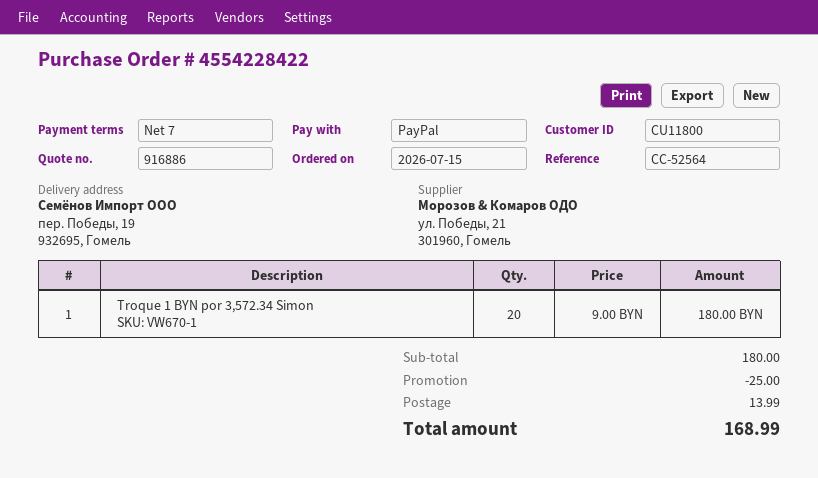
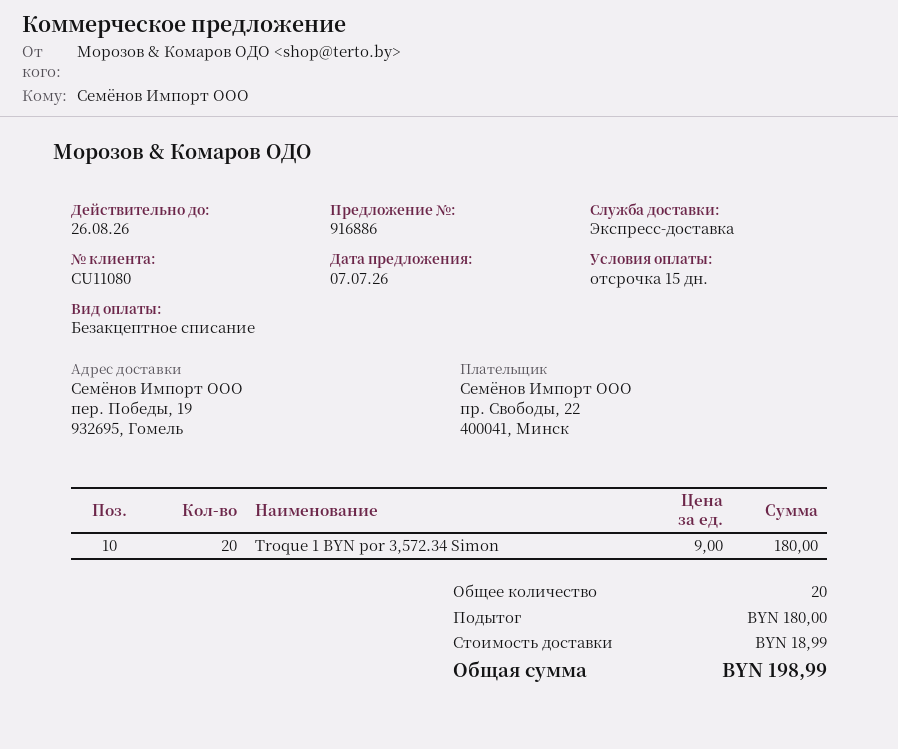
payment terms: 7 days -> 15 days
customer number: CU11800 -> CU11080
payment method: PayPal -> direct debit
discount: 25.00 -> none
shipping: 13.99 -> 18.99
total: 168.99 -> 198.99

